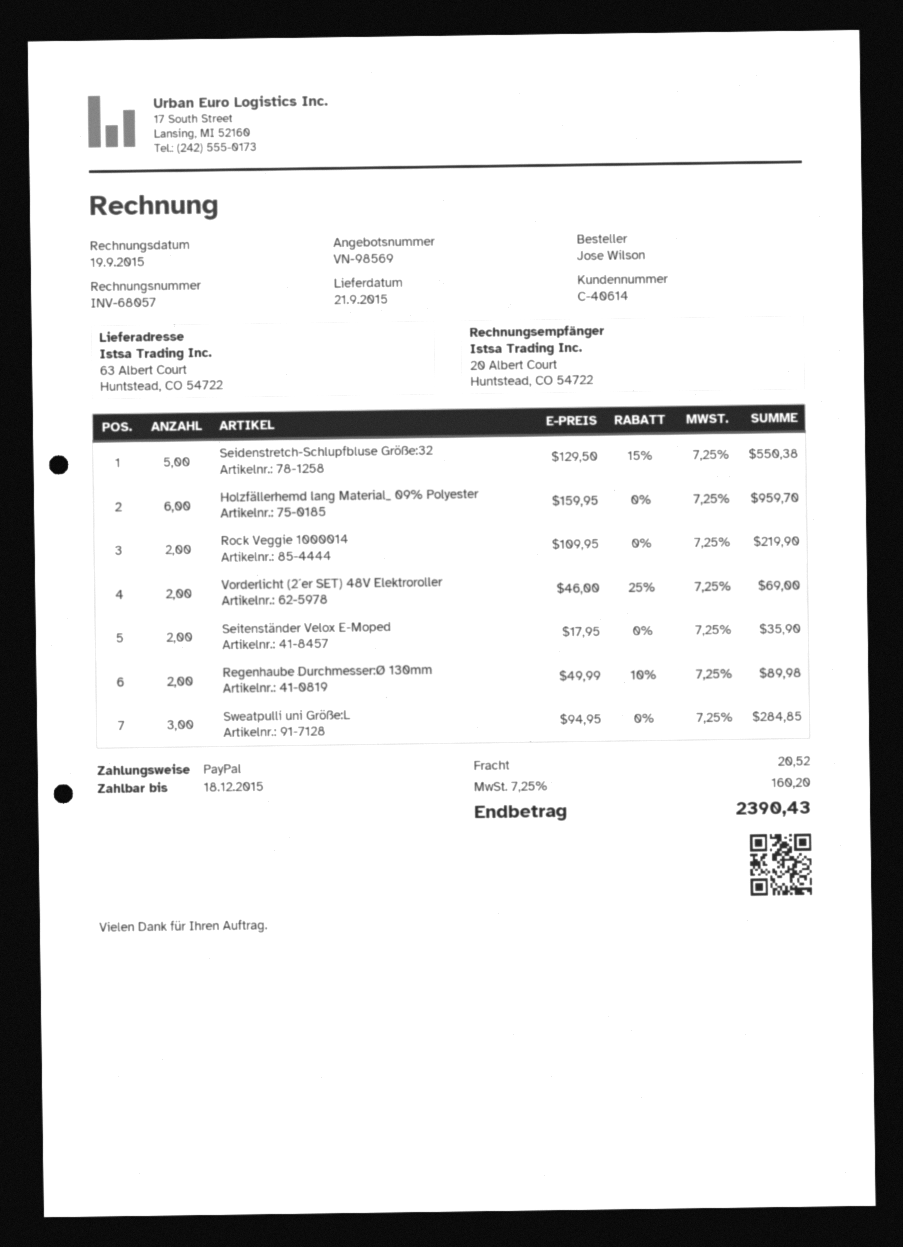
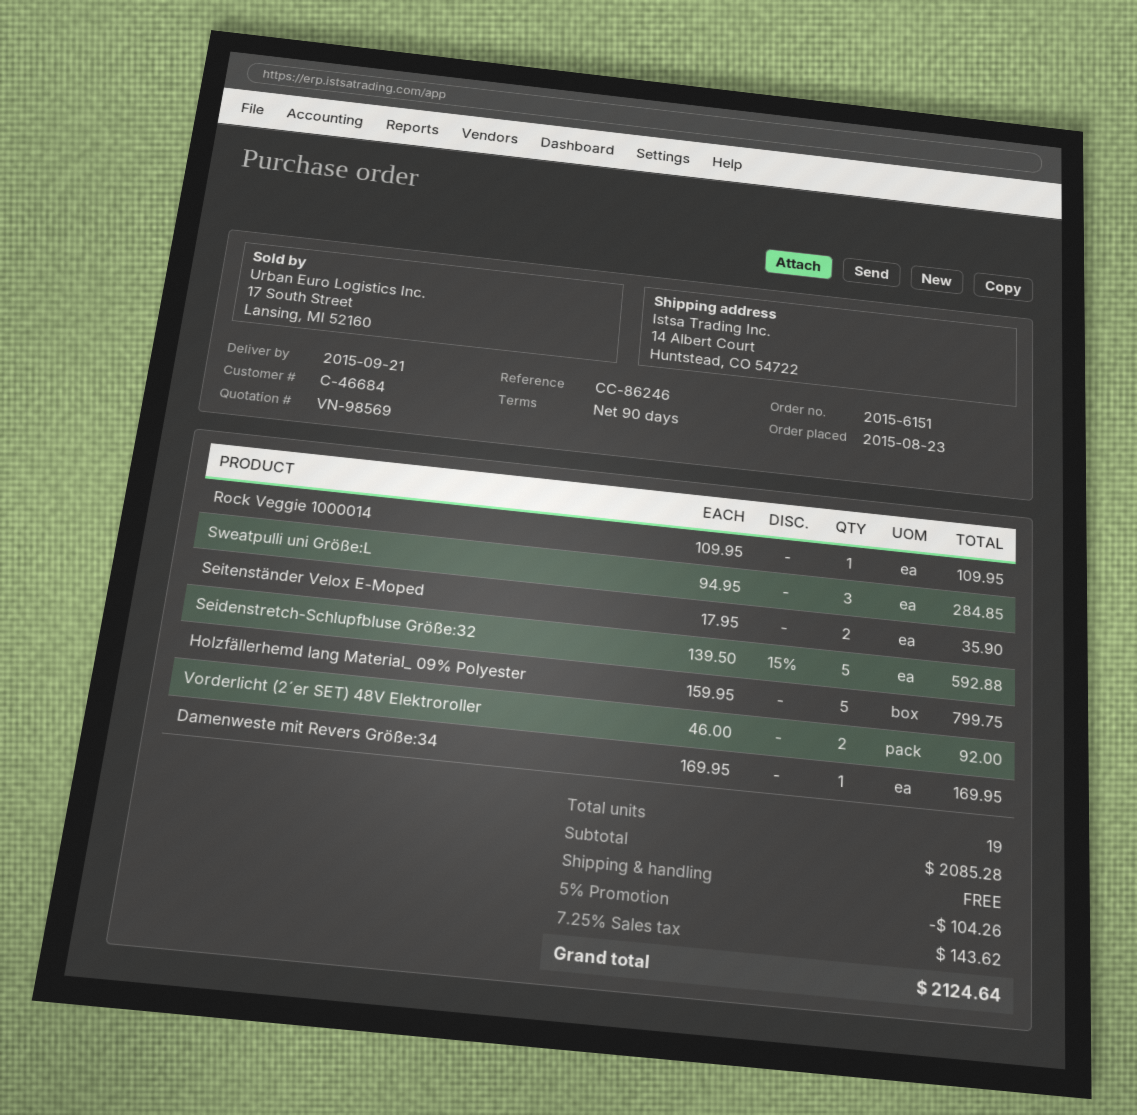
customer number: C-40614 -> C-46684
ship to: 63 Albert Court, Huntstead, CO 54722 -> 14 Albert Court, Huntstead, CO 54722
Seidenstretch-Schlupfbluse Größe:32: 5 x 129.50 - 15% = 550.38 -> 5 x 139.50 - 15% = 592.88
Holzfällerhemd lang Material_ 09% Polyester: 6 x 159.95 = 959.70 -> 5 x 159.95 = 799.75
Rock Veggie 1000014: 2 x 109.95 = 219.90 -> 1 x 109.95 = 109.95
Vorderlicht (2´er SET) 48V Elektroroller: 2 x 46.00 - 25% = 69.00 -> 2 x 46.00 = 92.00
Regenhaube Durchmesser:Ø 130mm: 2 x 49.99 - 10% = 89.98 -> none
Damenweste mit Revers Größe:34: none -> 1 x 169.95 = 169.95
discount: none -> 5% = 104.26
shipping: 20.52 -> 0.00
tax: 7.25% = 160.20 -> 7.25% = 143.62
total: 2390.43 -> 2124.64

